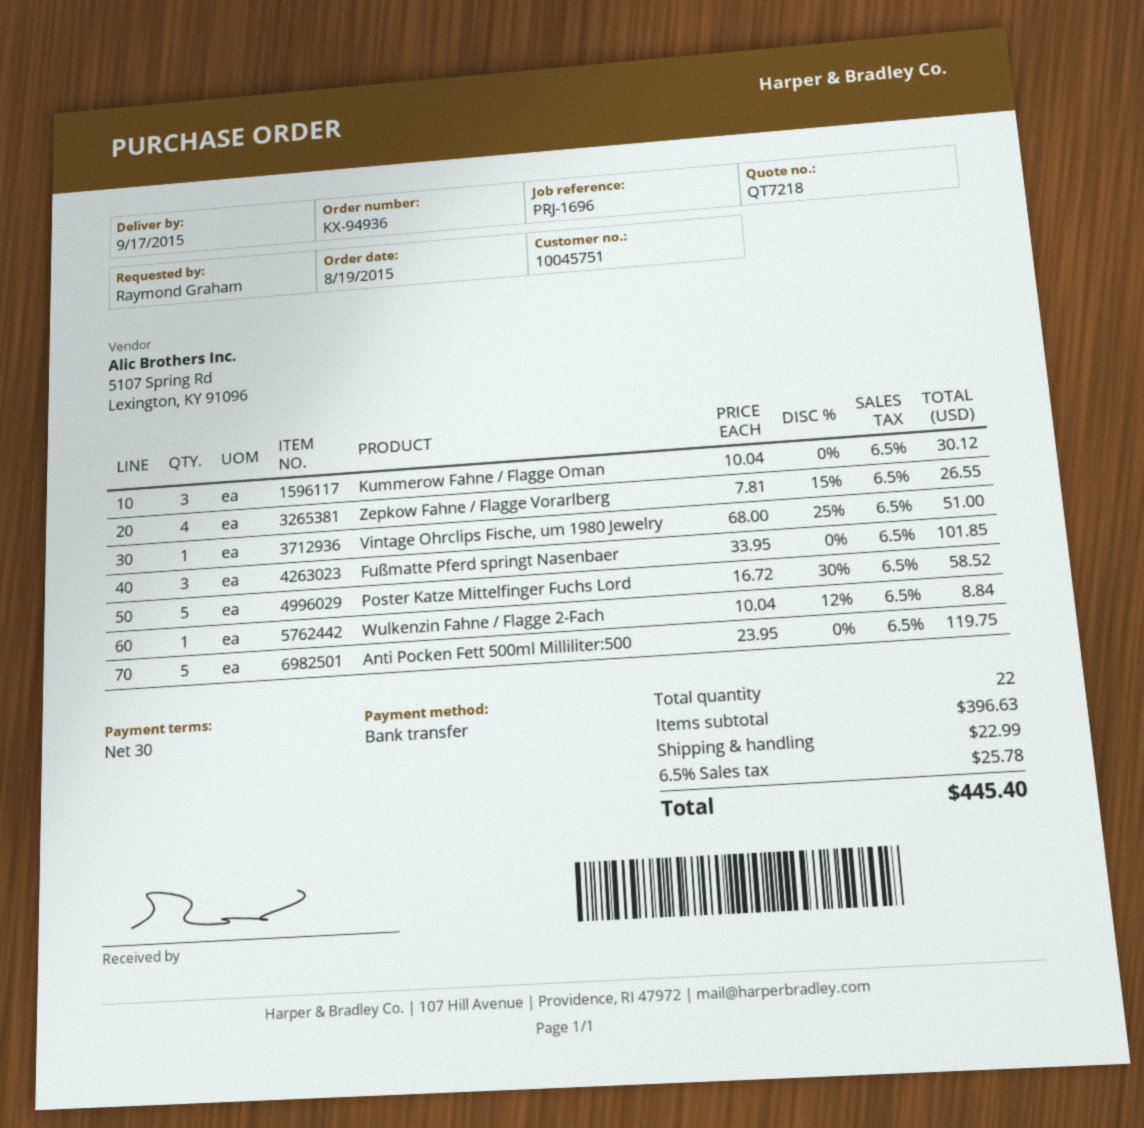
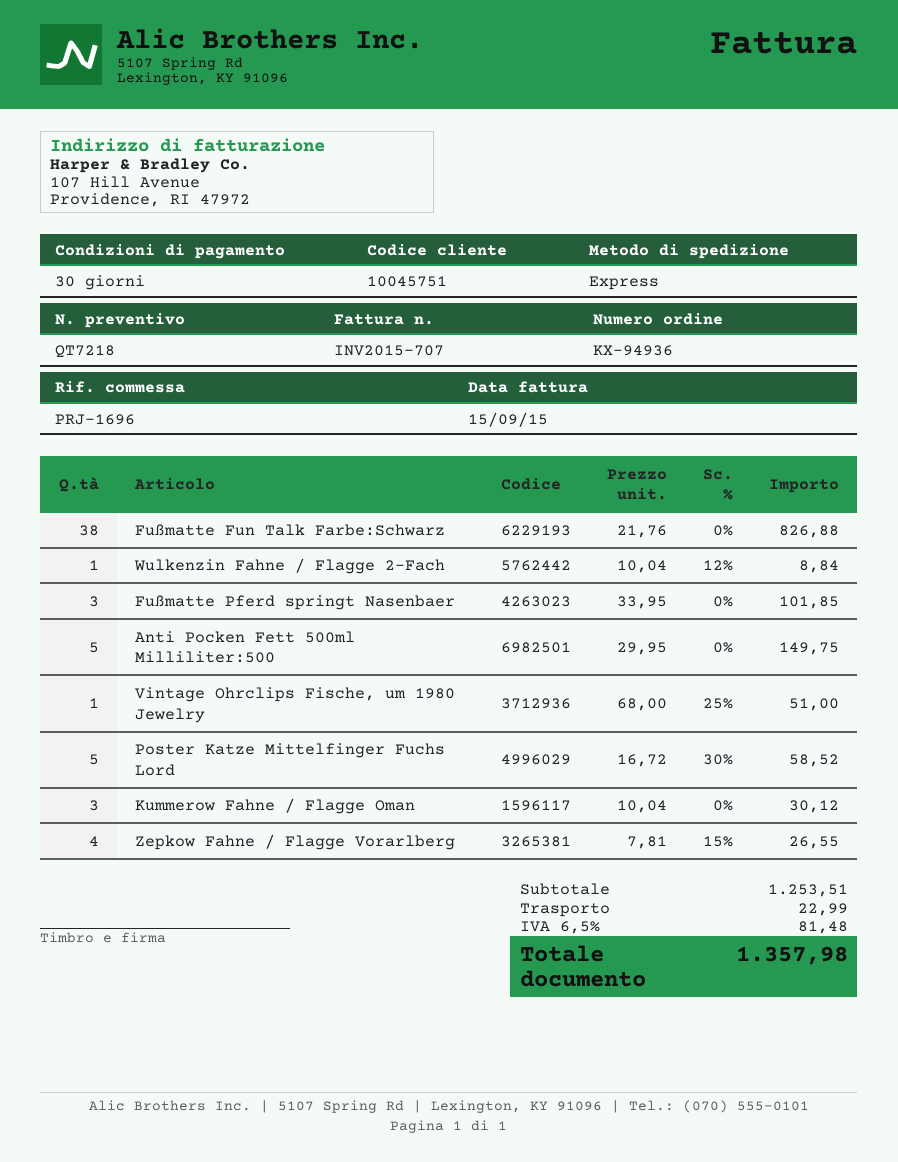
Anti Pocken Fett 500ml Milliliter:500: 5 x 23.95 = 119.75 -> 5 x 29.95 = 149.75
Fußmatte Fun Talk Farbe:Schwarz: none -> 38 x 21.76 = 826.88
subtotal: 396.63 -> 1253.51
tax: 6.5% = 25.78 -> 6.5% = 81.48
total: 445.40 -> 1357.98

